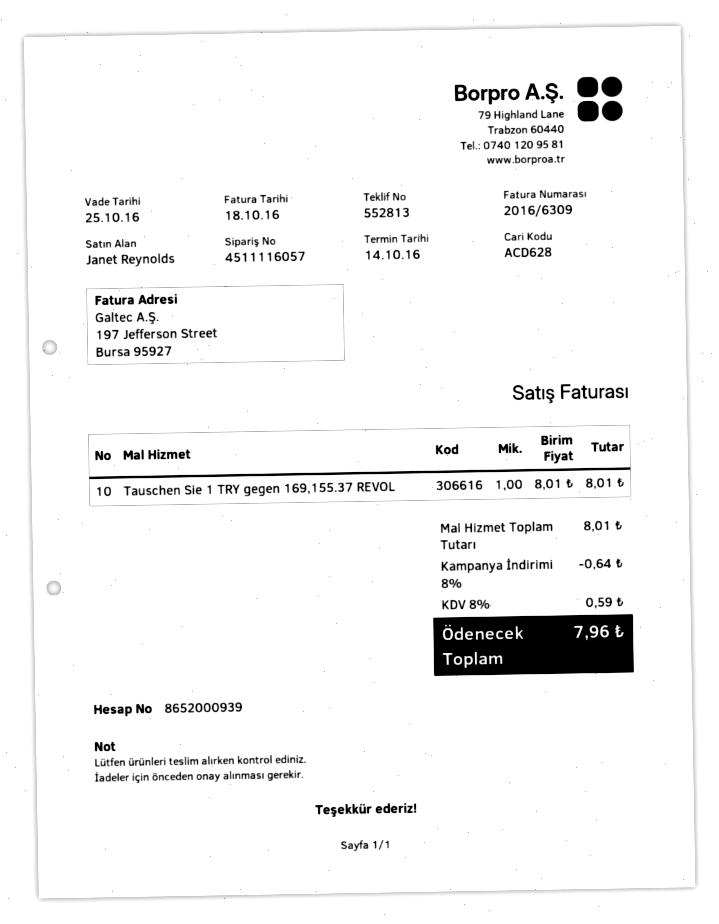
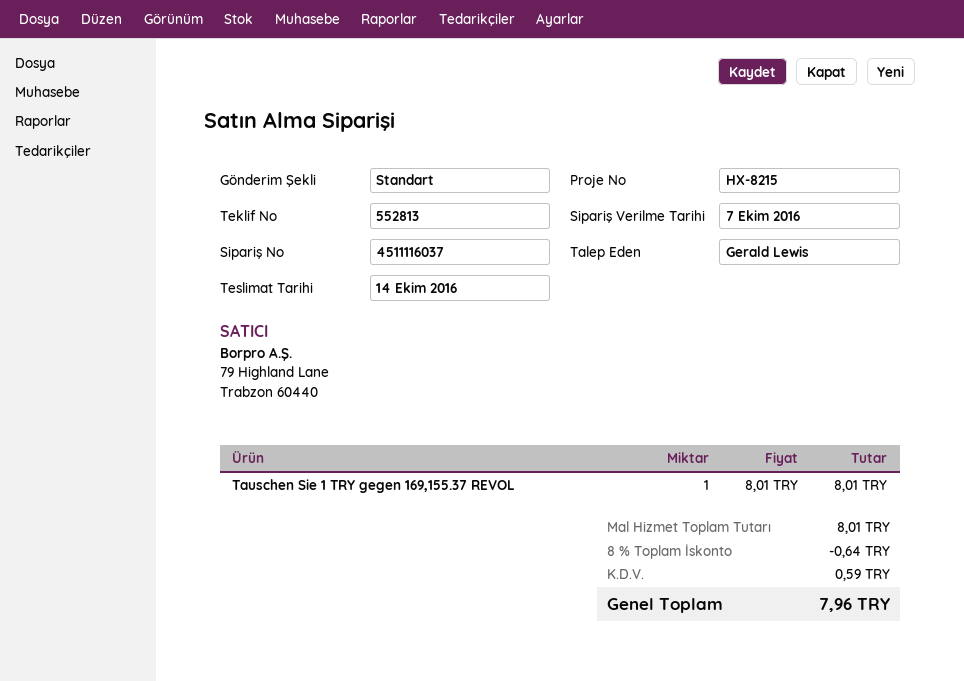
order number: 4511116057 -> 4511116037
ordered by: Janet Reynolds -> Gerald Lewis

